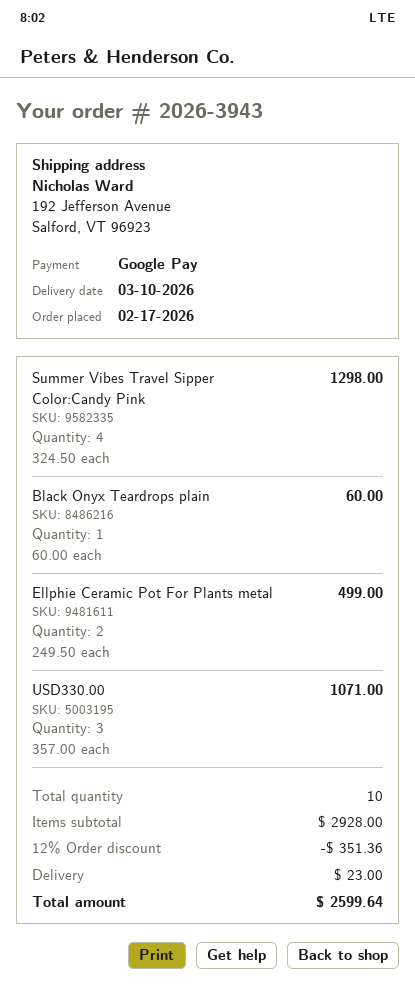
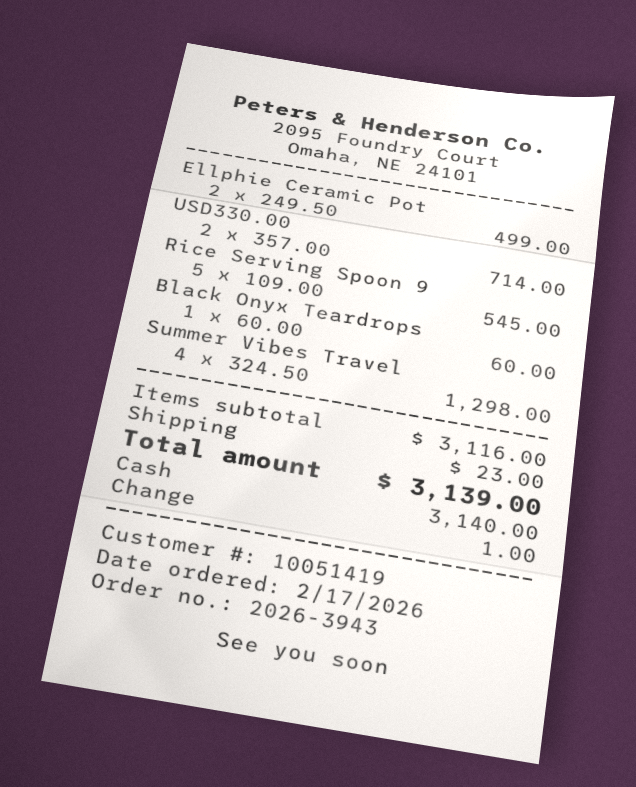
payment method: Google Pay -> cash
USD330.00: 3 x 357.00 = 1071.00 -> 2 x 357.00 = 714.00
Rice Serving Spoon 9: none -> 5 x 109.00 = 545.00
subtotal: 2928.00 -> 3116.00
discount: 12% = 351.36 -> none
total: 2599.64 -> 3139.00

